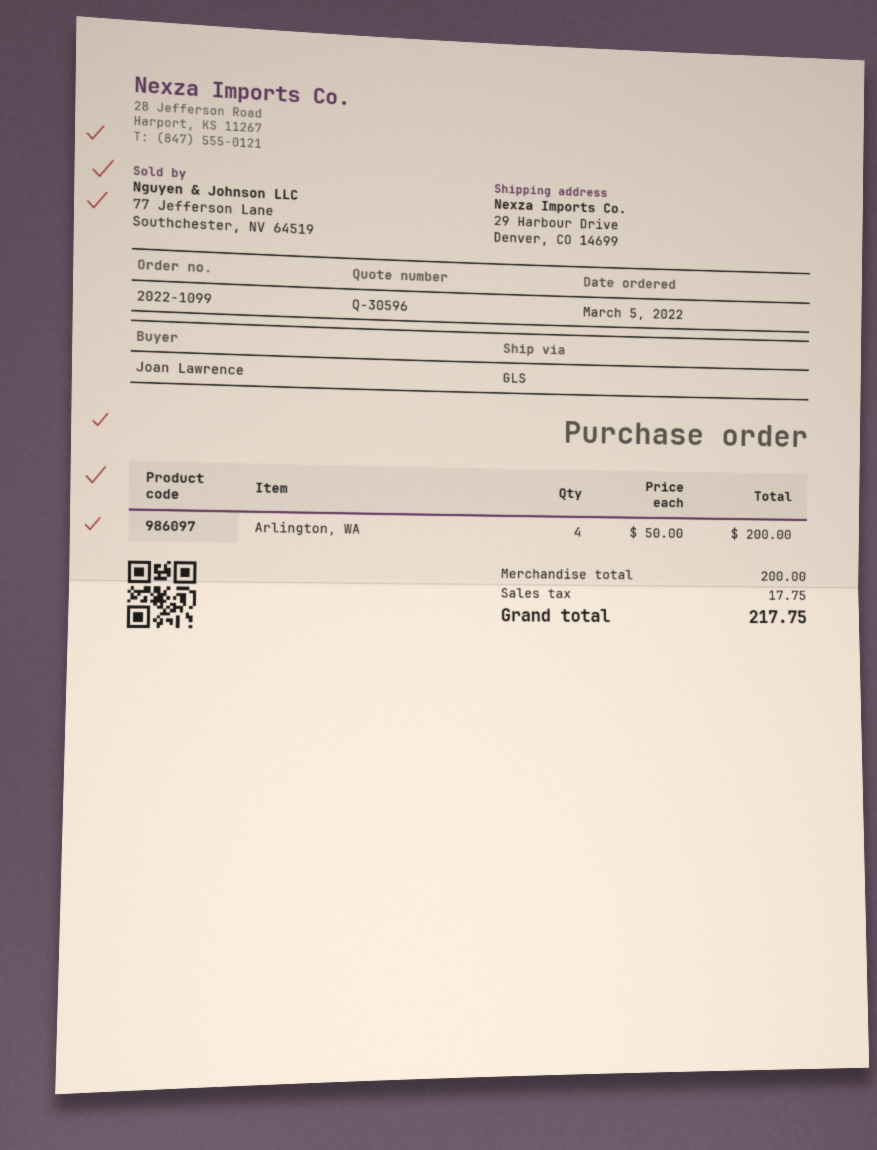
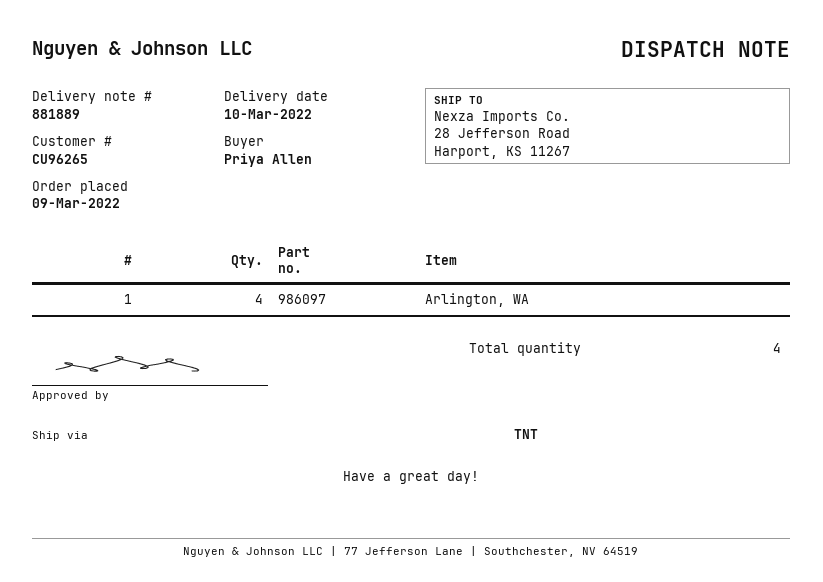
order date: 2022-03-05 -> 2022-03-09
ordered by: Joan Lawrence -> Priya Allen
shipping method: GLS -> TNT
ship to: 29 Harbour Drive, Denver, CO 14699 -> 28 Jefferson Road, Harport, KS 11267

